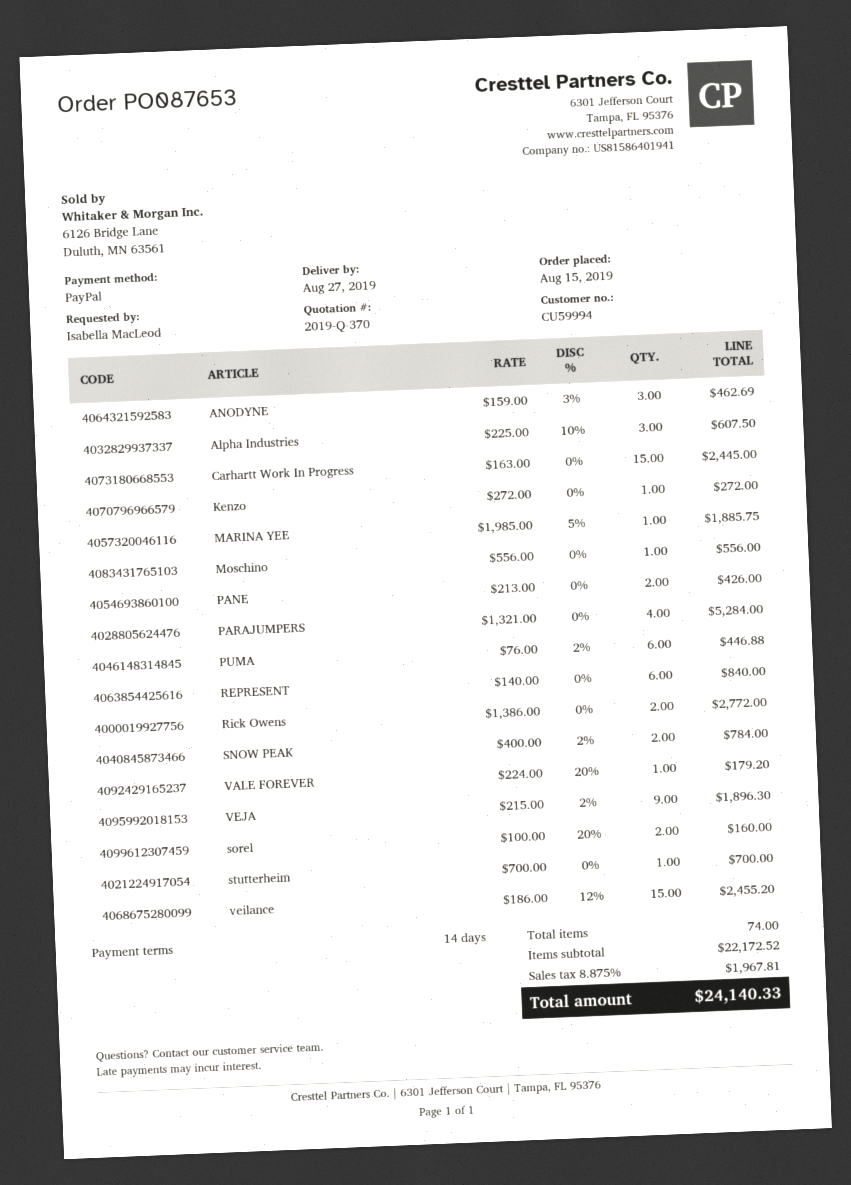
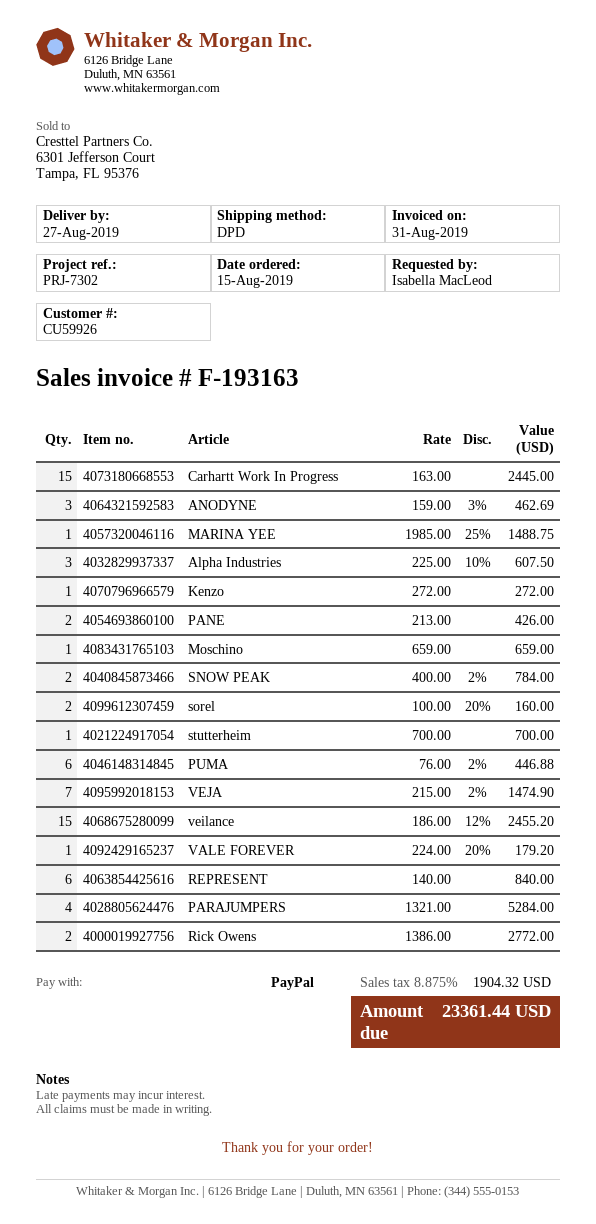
customer number: CU59994 -> CU59926
MARINA YEE: 1 x 1985.00 - 5% = 1885.75 -> 1 x 1985.00 - 25% = 1488.75
Moschino: 1 x 556.00 = 556.00 -> 1 x 659.00 = 659.00
VEJA: 9 x 215.00 - 2% = 1896.30 -> 7 x 215.00 - 2% = 1474.90
tax: 8.875% = 1967.81 -> 8.875% = 1904.32
total: 24140.33 -> 23361.44

